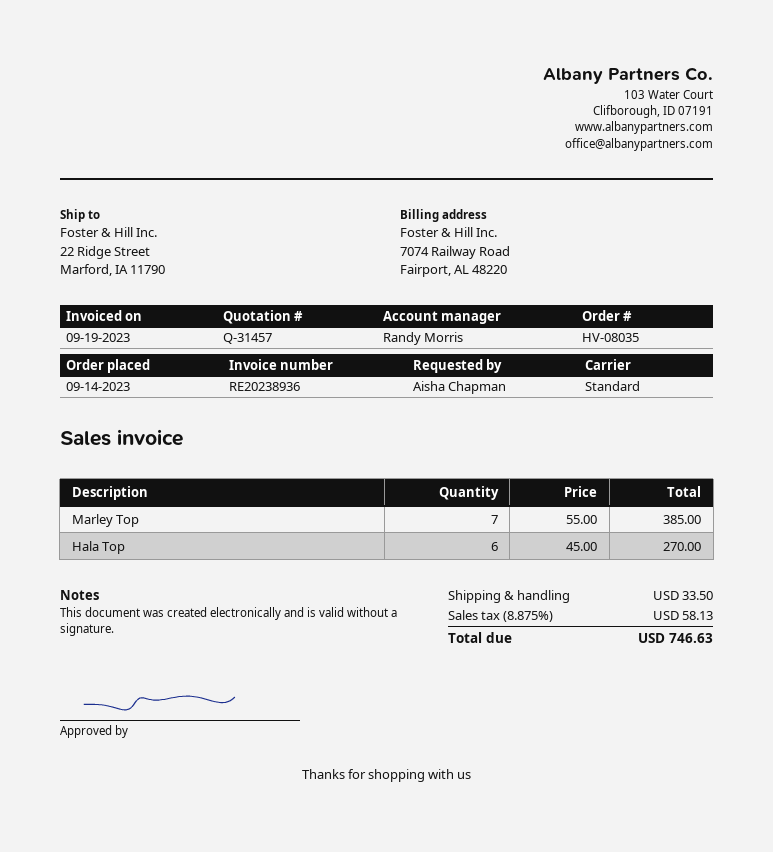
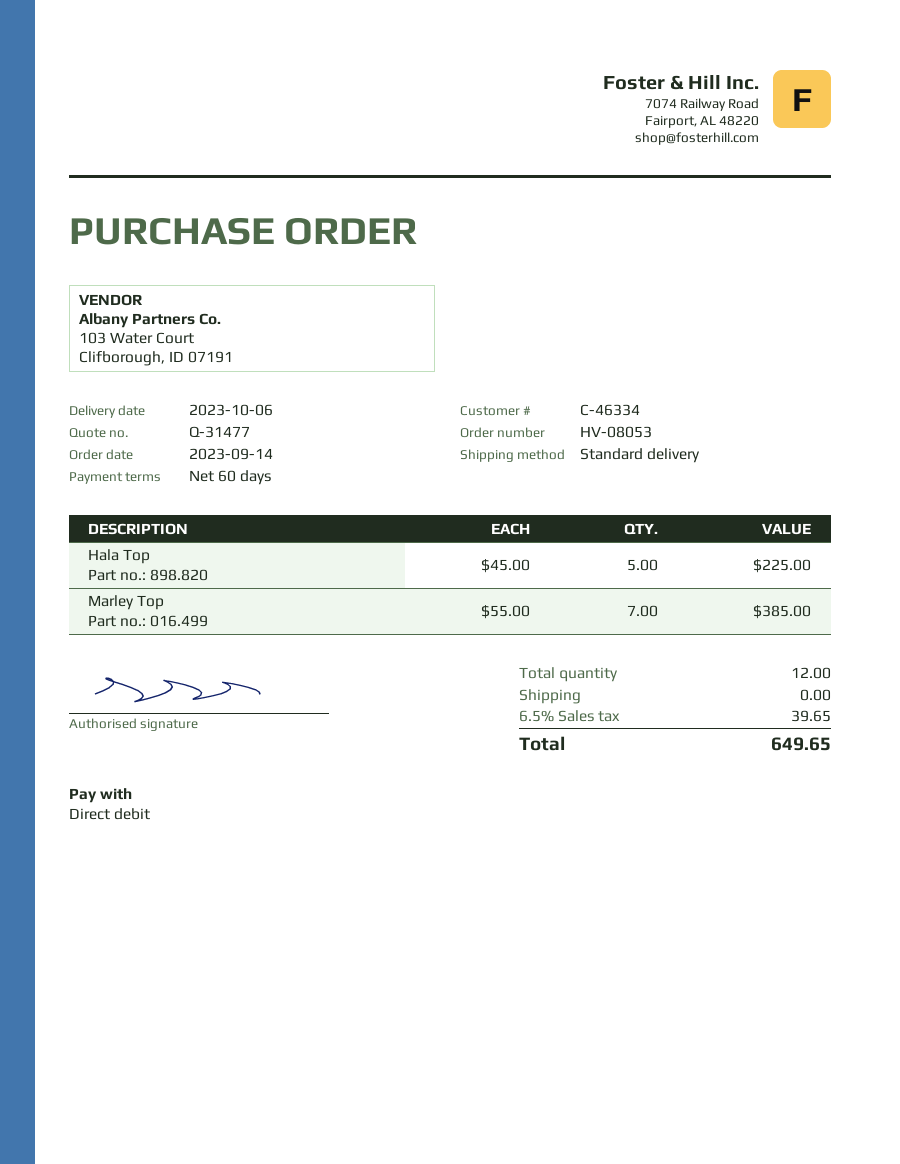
quote number: Q-31457 -> Q-31477
order number: HV-08035 -> HV-08053
Hala Top: 6 x 45.00 = 270.00 -> 5 x 45.00 = 225.00
shipping: 33.50 -> 0.00
tax: 8.875% = 58.13 -> 6.5% = 39.65
total: 746.63 -> 649.65

